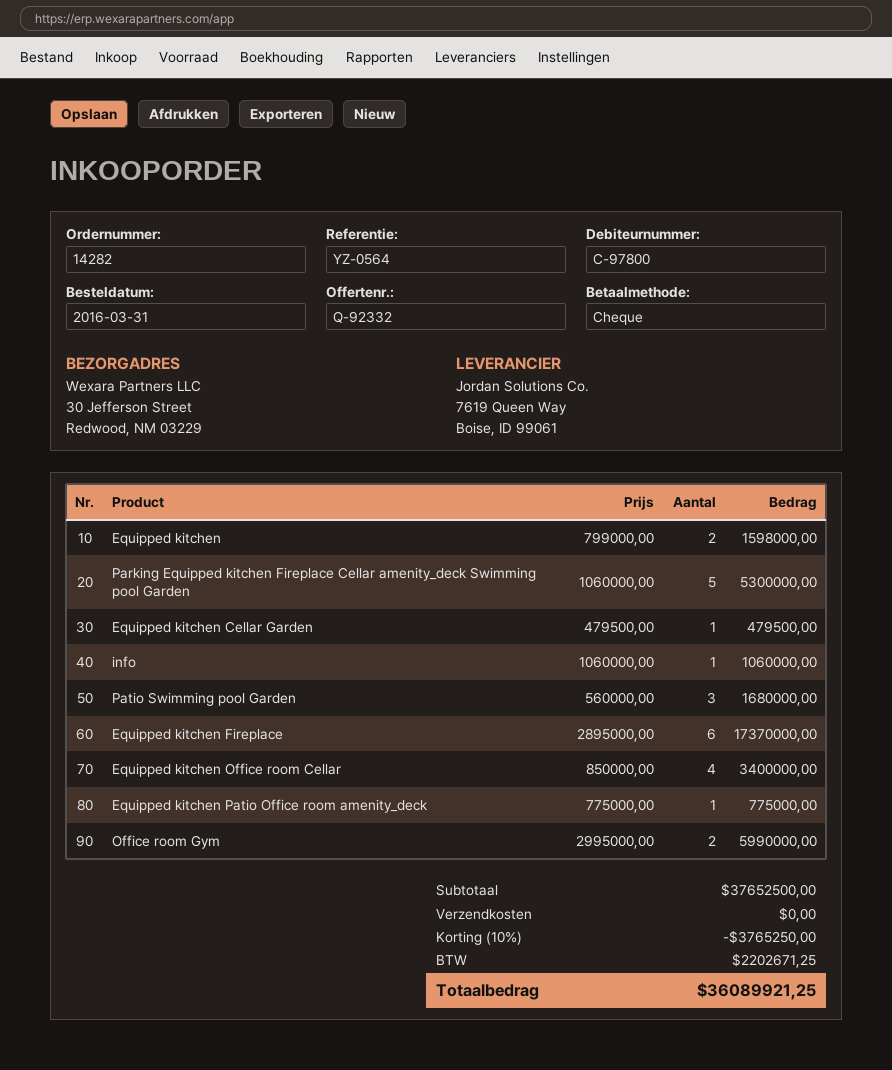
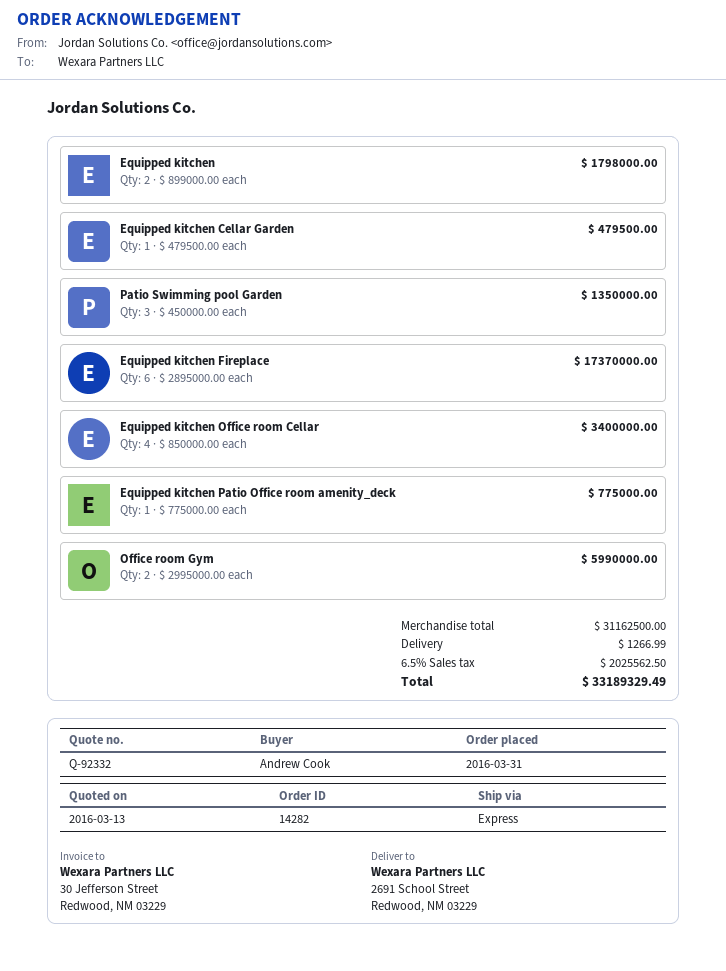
ship to: 30 Jefferson Street, Redwood, NM 03229 -> 2691 School Street, Redwood, NM 03229
Equipped kitchen: 2 x 799000.00 = 1598000.00 -> 2 x 899000.00 = 1798000.00
Parking Equipped kitchen Fireplace Cellar amenity_deck Swimming pool Garden: 5 x 1060000.00 = 5300000.00 -> none
info: 1 x 1060000.00 = 1060000.00 -> none
Patio Swimming pool Garden: 3 x 560000.00 = 1680000.00 -> 3 x 450000.00 = 1350000.00
subtotal: 37652500.00 -> 31162500.00
discount: 10% = 3765250.00 -> none
shipping: 0.00 -> 1266.99
tax: 2202671.25 -> 2025562.50
total: 36089921.25 -> 33189329.49

